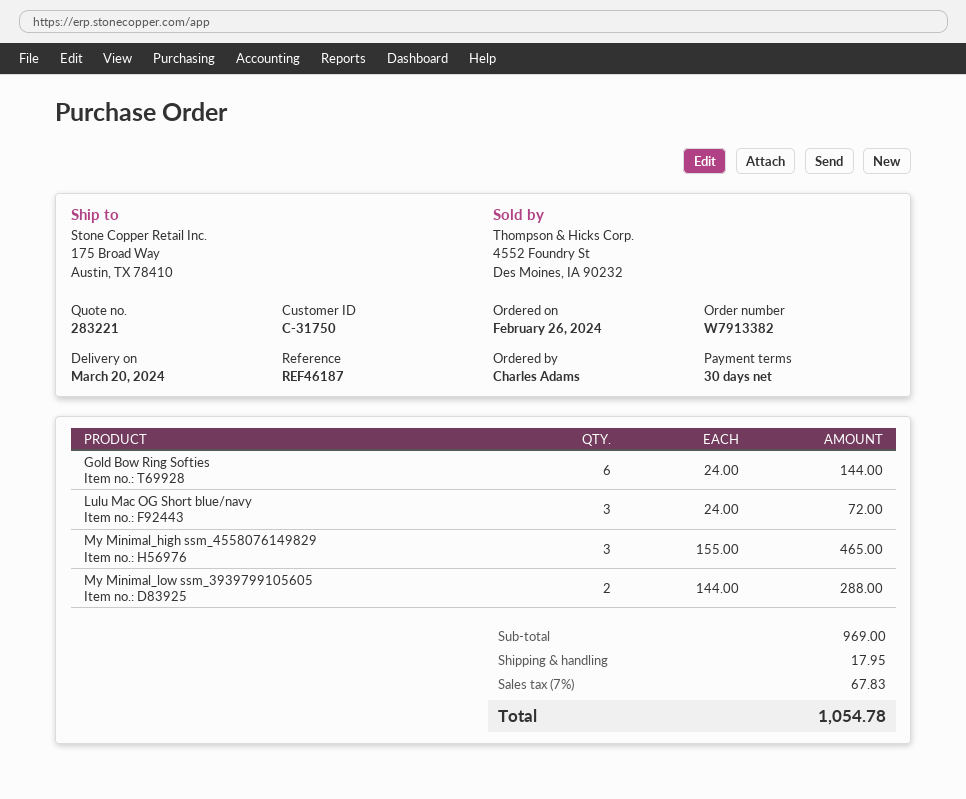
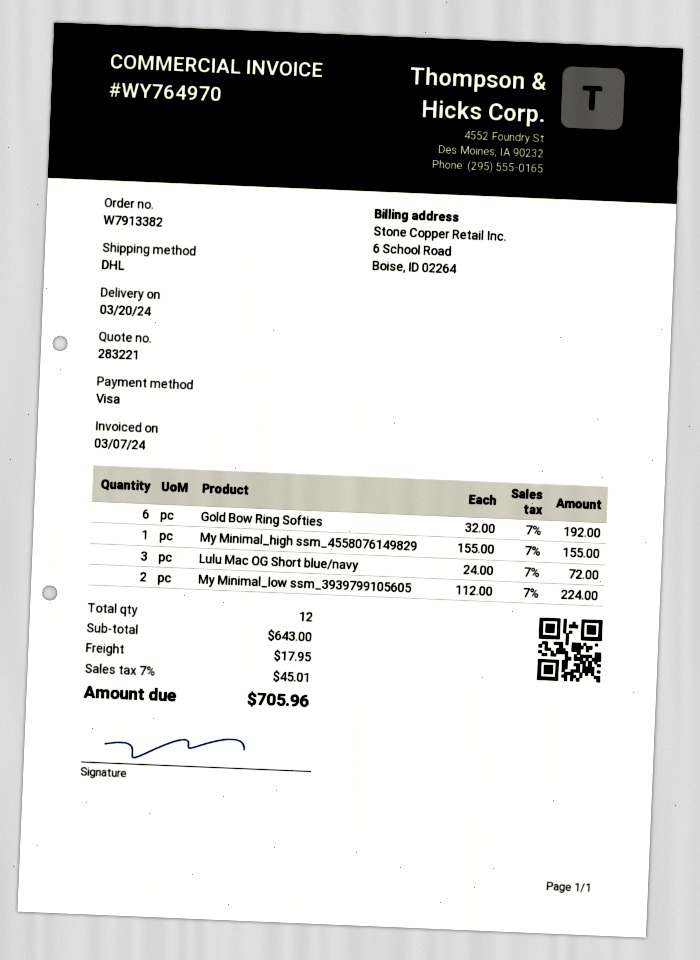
Gold Bow Ring Softies: 6 x 24.00 = 144.00 -> 6 x 32.00 = 192.00
My Minimal_high ssm_4558076149829: 3 x 155.00 = 465.00 -> 1 x 155.00 = 155.00
My Minimal_low ssm_3939799105605: 2 x 144.00 = 288.00 -> 2 x 112.00 = 224.00
subtotal: 969.00 -> 643.00
tax: 7% = 67.83 -> 7% = 45.01
total: 1054.78 -> 705.96

